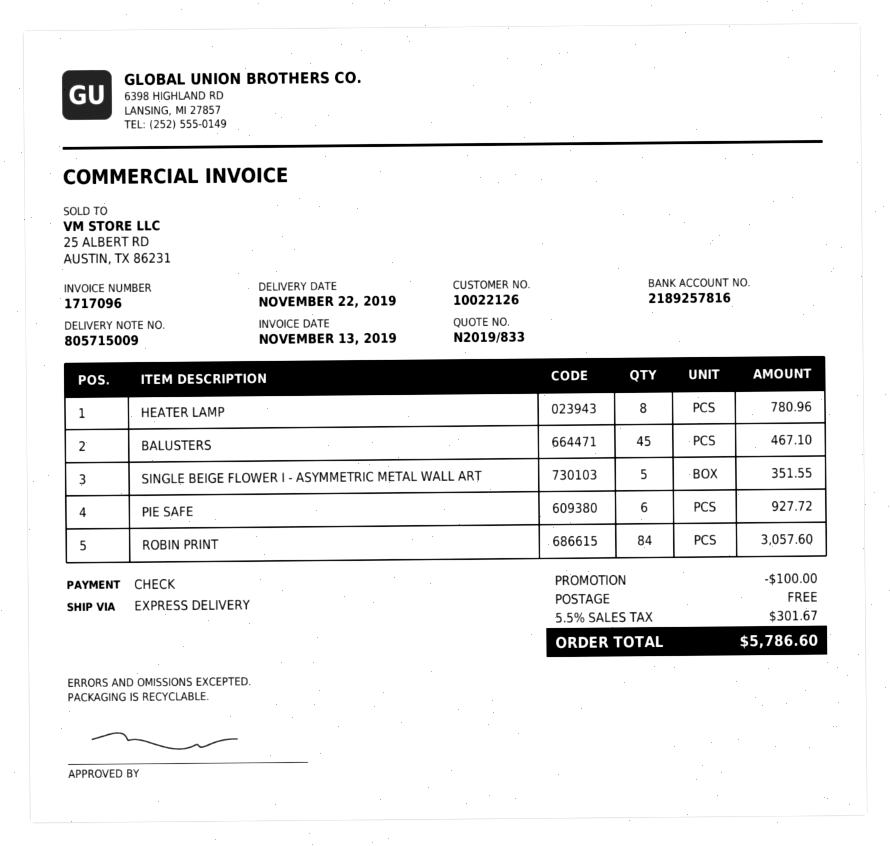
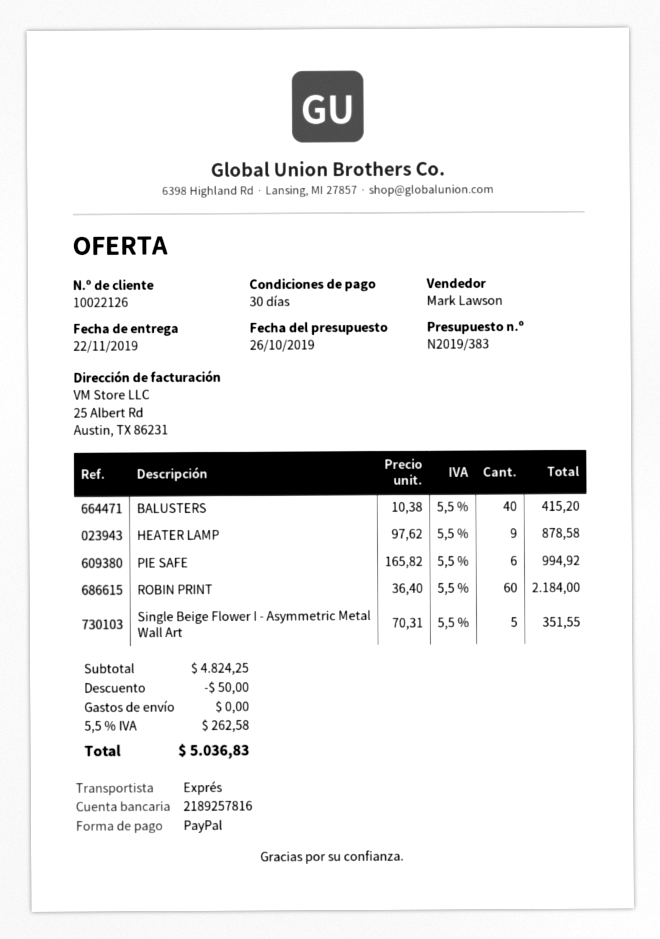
quote number: N2019/833 -> N2019/383
payment method: cheque -> PayPal
HEATER LAMP: 8 for 780.96 -> 9 for 878.58
BALUSTERS: 45 for 467.10 -> 40 for 415.20
PIE SAFE: 6 for 927.72 -> 6 for 994.92
ROBIN PRINT: 84 for 3057.60 -> 60 for 2184.00
discount: 100.00 -> 50.00
tax: 5.5% = 301.67 -> 5.5% = 262.58
total: 5786.60 -> 5036.83

